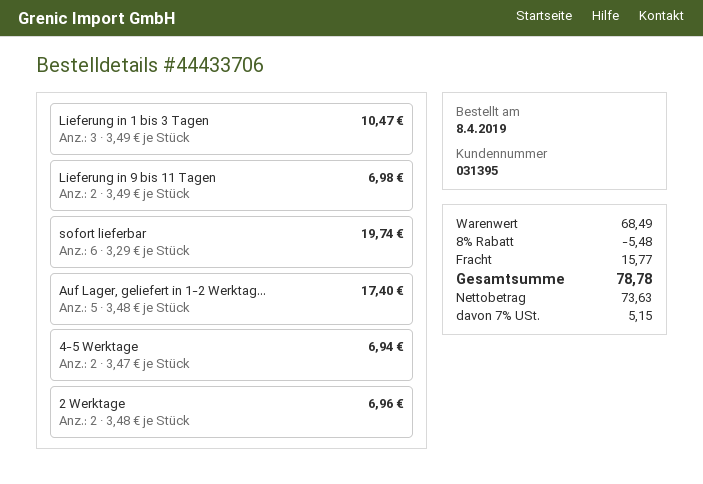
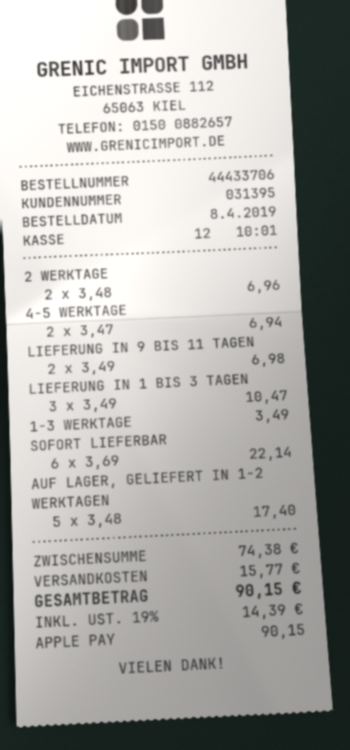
sofort lieferbar: 6 x 3.29 = 19.74 -> 6 x 3.69 = 22.14
1-3 WERKTAGE: none -> 1 x 3.49 = 3.49
subtotal: 68.49 -> 74.38
discount: 8% = 5.48 -> none
tax: 7% = 5.15 -> 19% = 14.39
total: 78.78 -> 90.15

